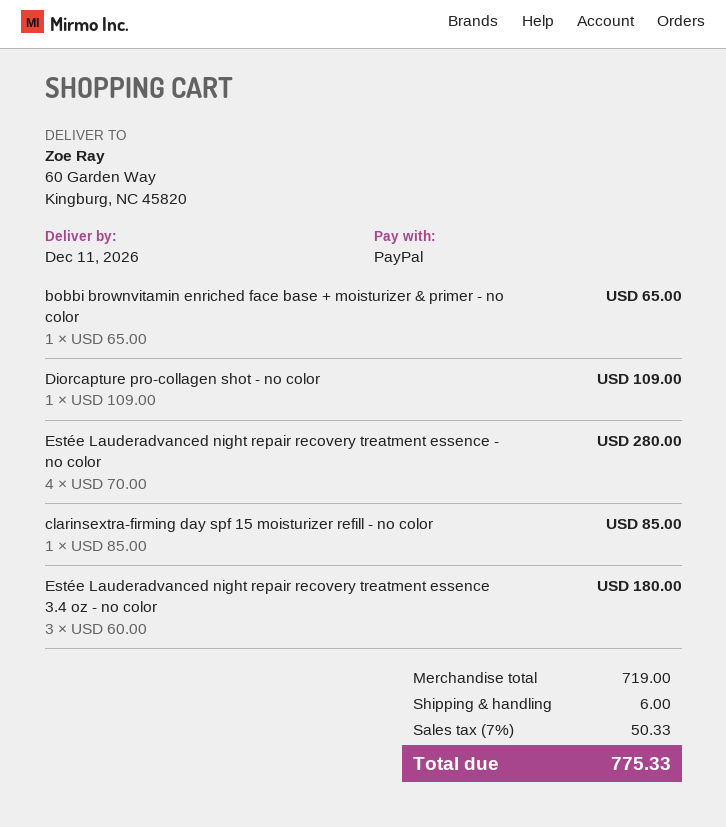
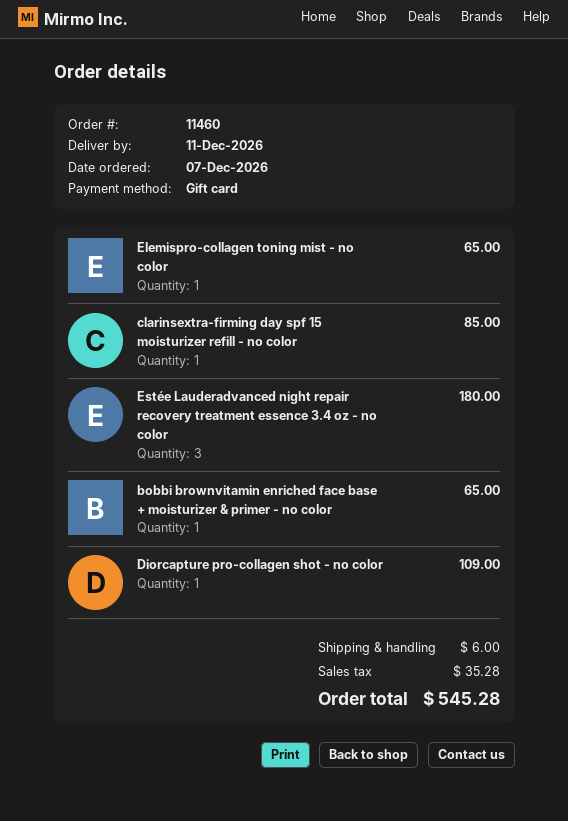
payment method: PayPal -> gift card
Estée Lauderadvanced night repair recovery treatment essence - no color: 4 for 280.00 -> none
Elemispro-collagen toning mist - no color: none -> 1 for 65.00
tax: 50.33 -> 35.28
total: 775.33 -> 545.28

